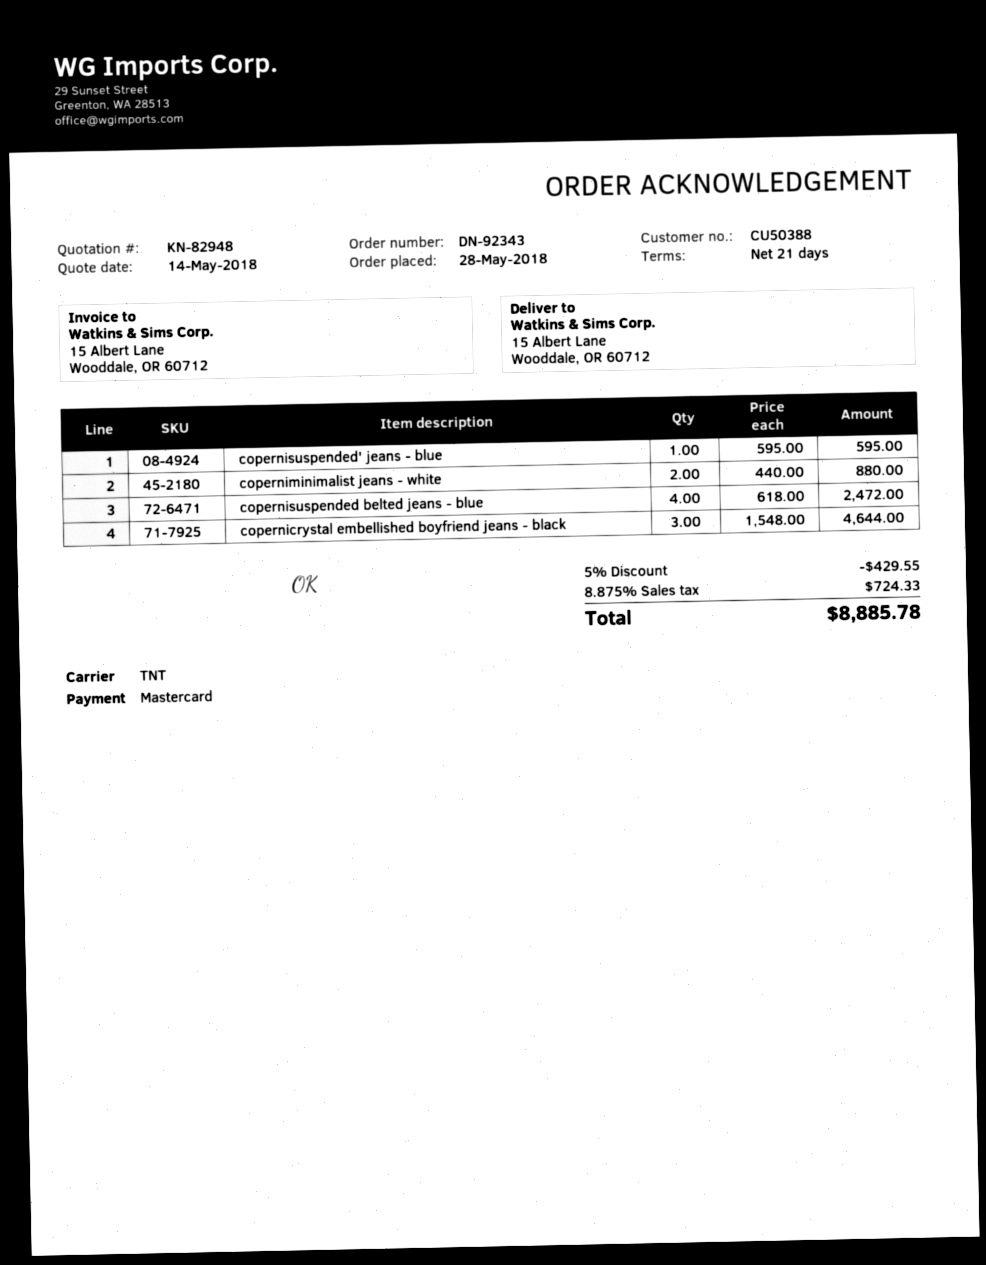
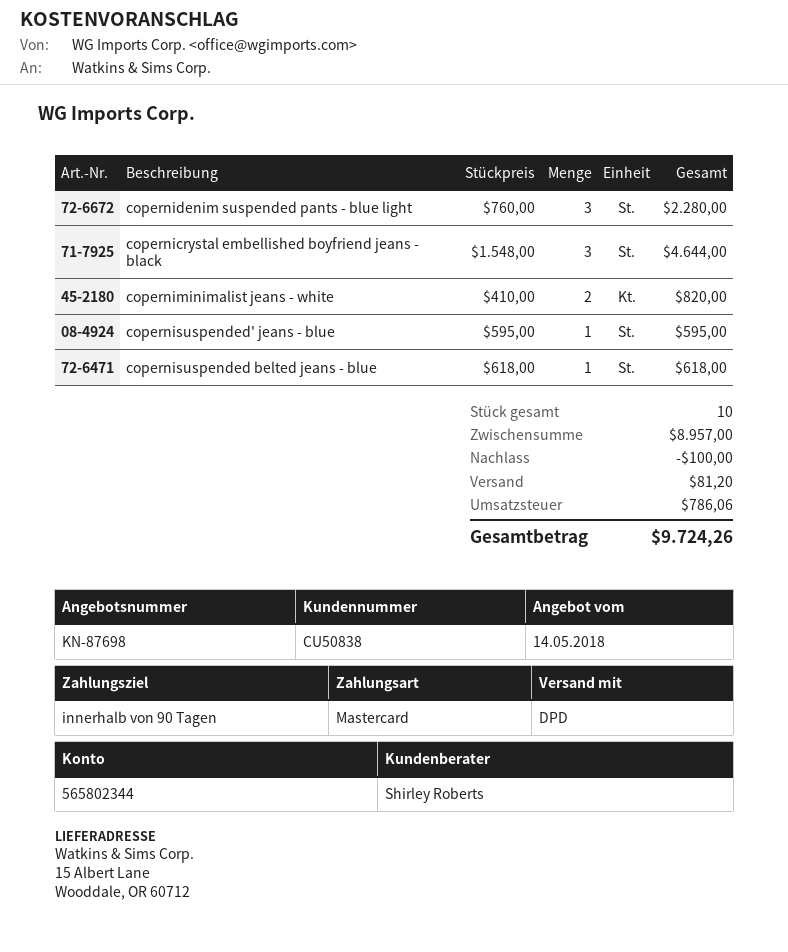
quote number: KN-82948 -> KN-87698
payment terms: 21 days -> 90 days
customer number: CU50388 -> CU50838
shipping method: TNT -> DPD
coperniminimalist jeans - white: 2 x 440.00 = 880.00 -> 2 x 410.00 = 820.00
copernisuspended belted jeans - blue: 4 x 618.00 = 2472.00 -> 1 x 618.00 = 618.00
copernidenim suspended pants - blue light: none -> 3 x 760.00 = 2280.00
discount: 429.55 -> 100.00
shipping: none -> 81.20
tax: 724.33 -> 786.06
total: 8885.78 -> 9724.26

